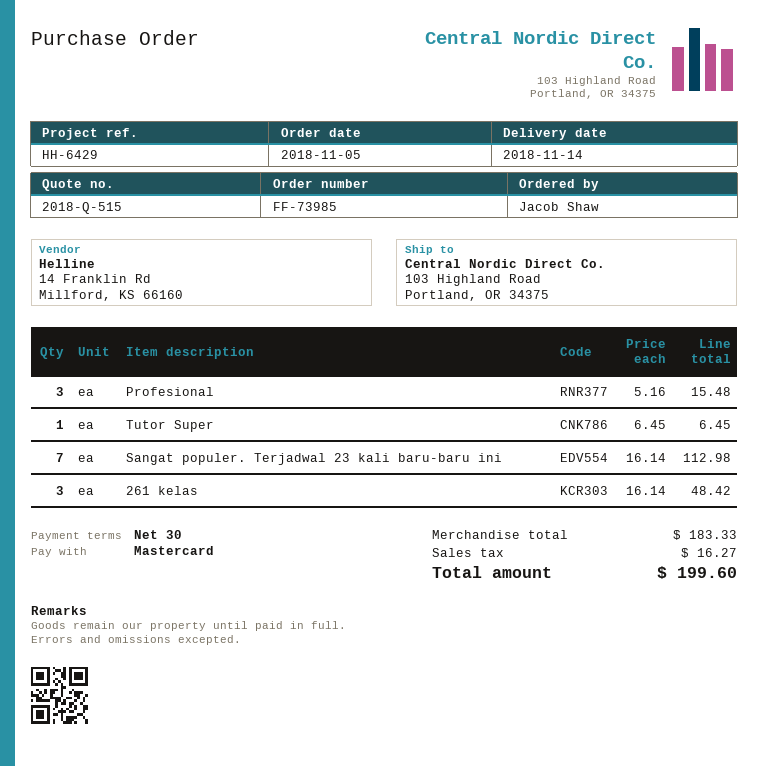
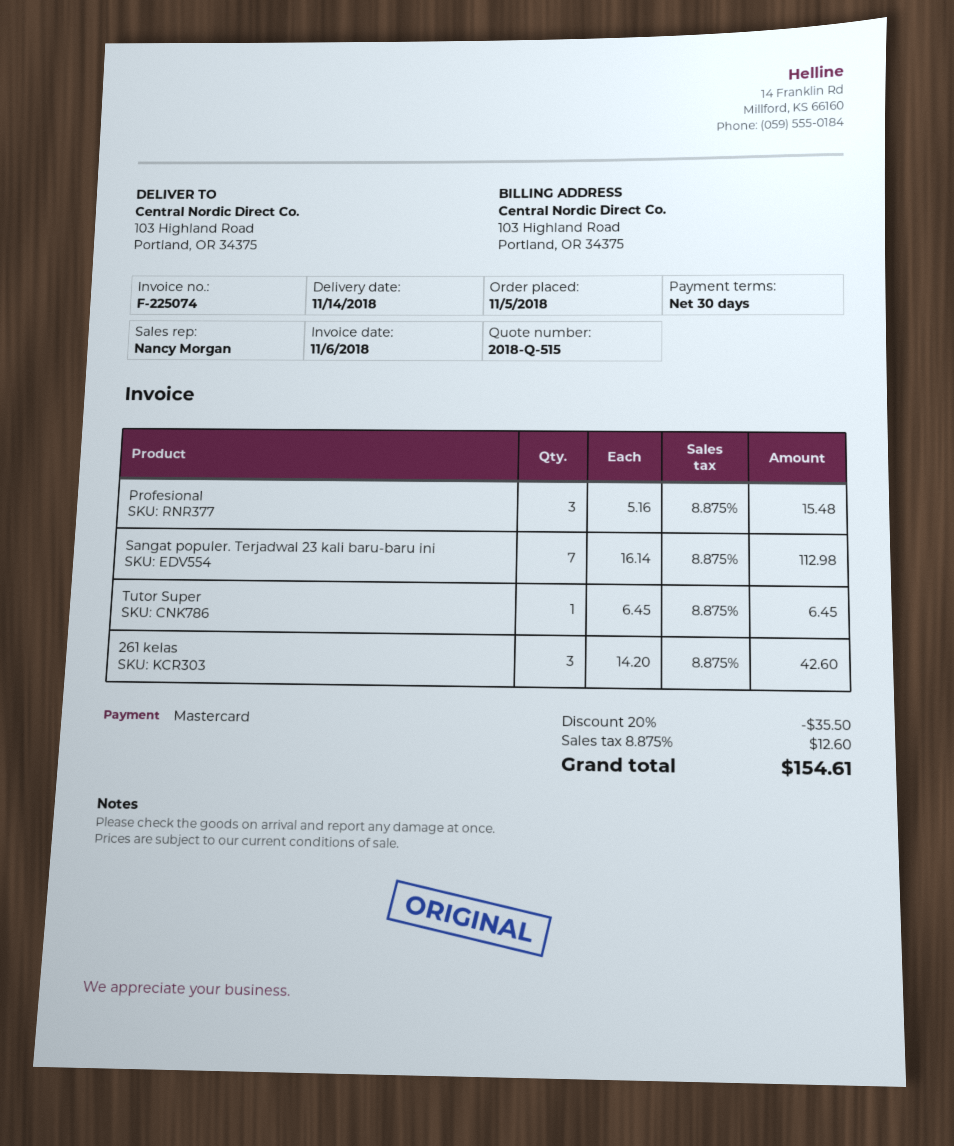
261 kelas: 3 x 16.14 = 48.42 -> 3 x 14.20 = 42.60
discount: none -> 20% = 35.50
tax: 16.27 -> 12.60
total: 199.60 -> 154.61

